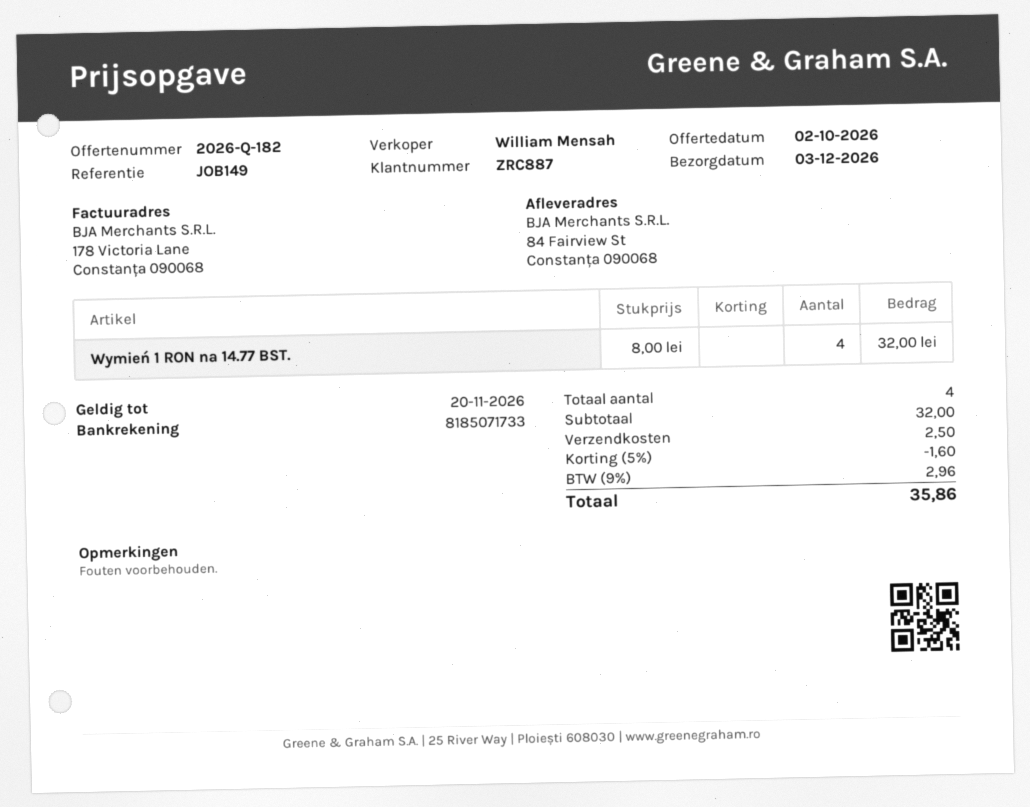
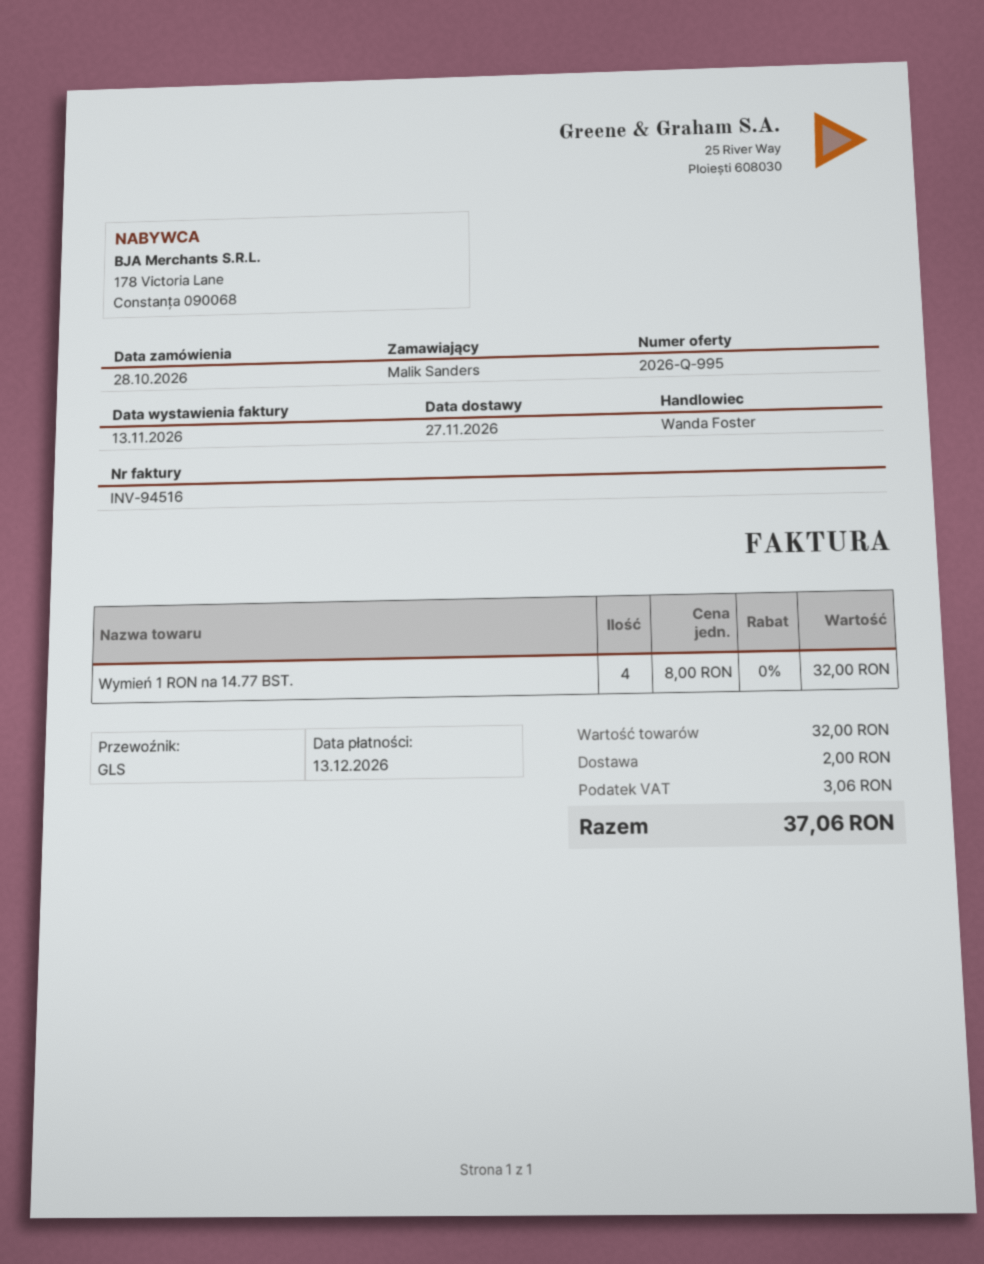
quote number: 2026-Q-182 -> 2026-Q-995
delivery date: 2026-12-03 -> 2026-11-27
sales rep: William Mensah -> Wanda Foster
discount: 5% = 1.60 -> none
shipping: 2.50 -> 2.00
tax: 2.96 -> 3.06
total: 35.86 -> 37.06

